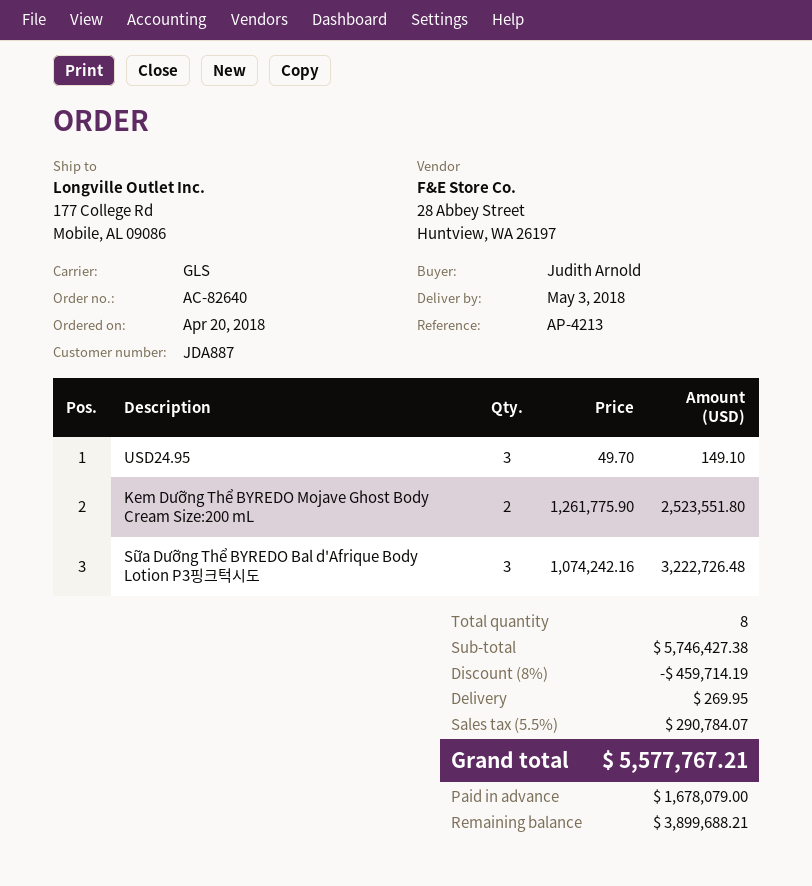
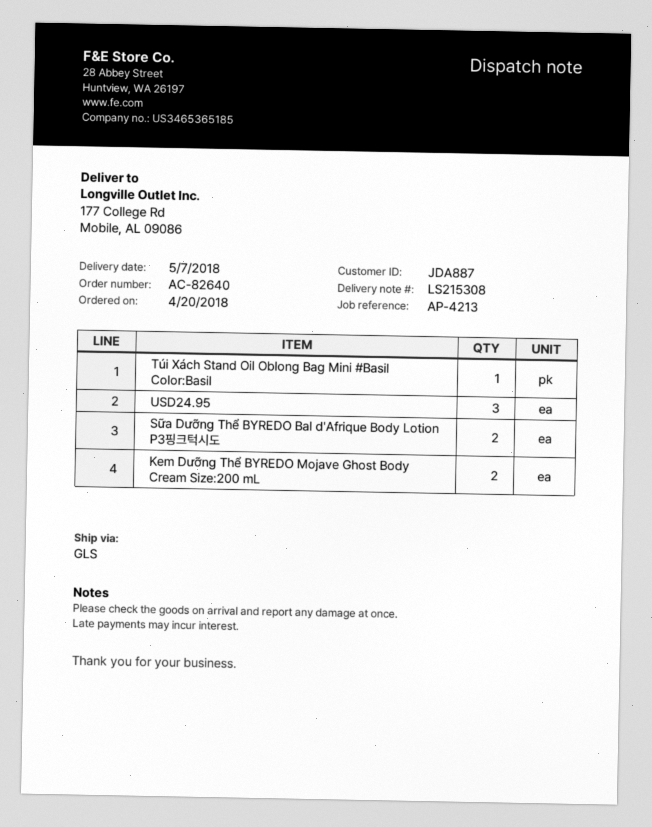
delivery date: 2018-05-03 -> 2018-05-07
Sữa Dưỡng Thể BYREDO Bal d'Afrique Body Lotion P3핑크턱시도: 3 -> 2
Túi Xách Stand Oil Oblong Bag Mini #Basil Color:Basil: none -> 1

